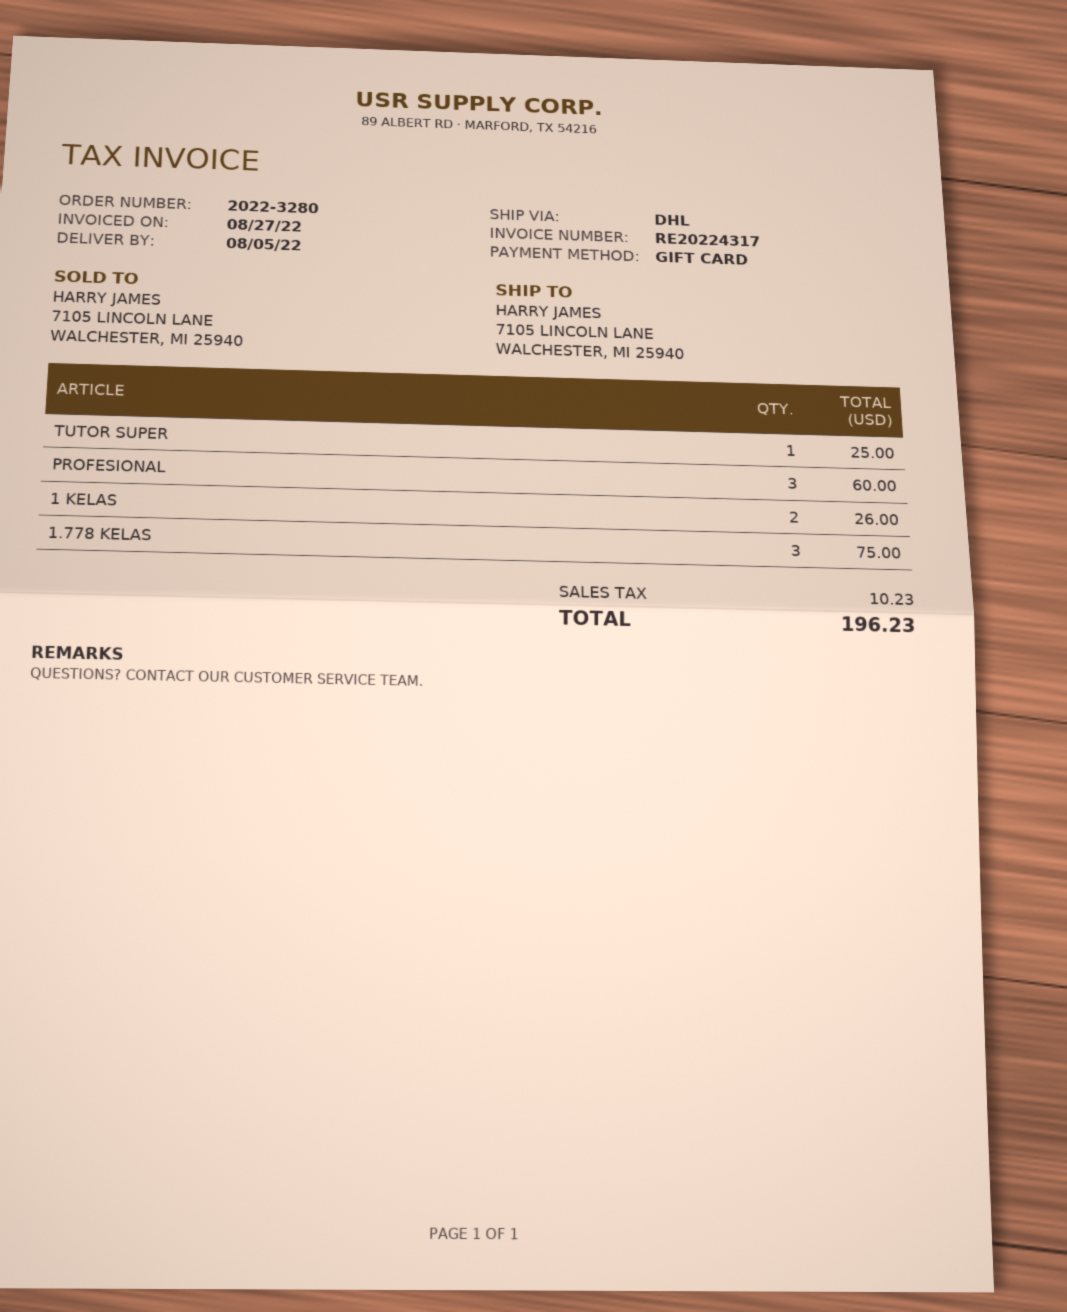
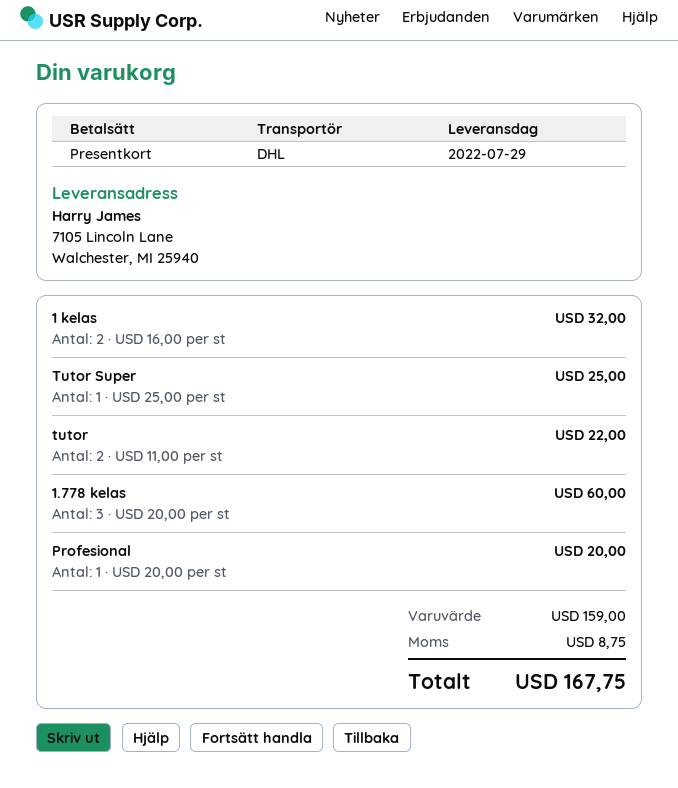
delivery date: 2022-08-05 -> 2022-07-29
PROFESIONAL: 3 for 60.00 -> 1 for 20.00
1 KELAS: 2 for 26.00 -> 2 for 32.00
1.778 KELAS: 3 for 75.00 -> 3 for 60.00
tutor: none -> 2 for 22.00
tax: 10.23 -> 8.75
total: 196.23 -> 167.75

